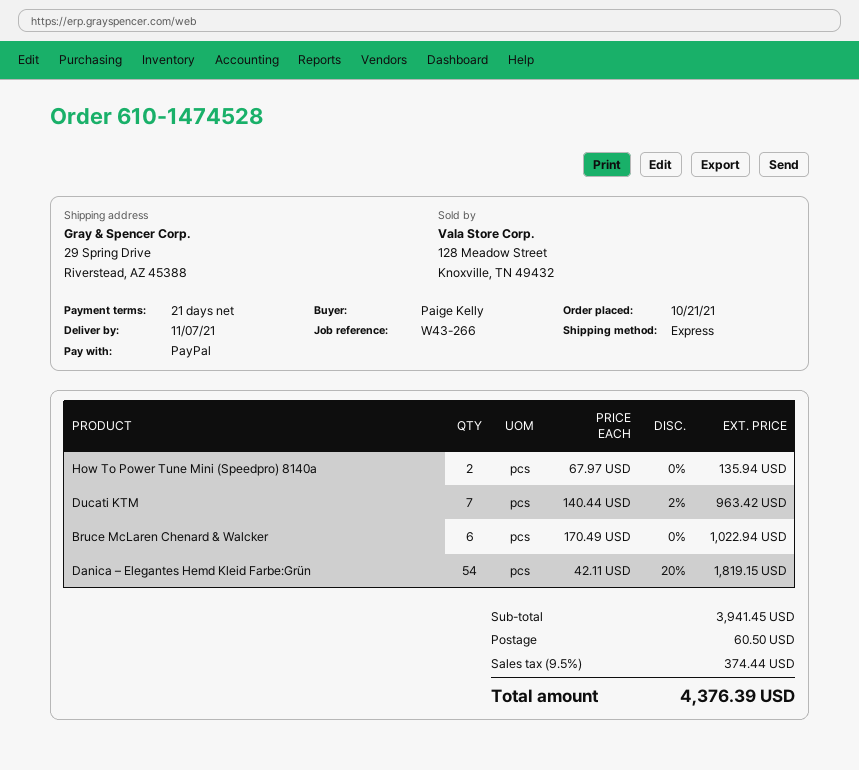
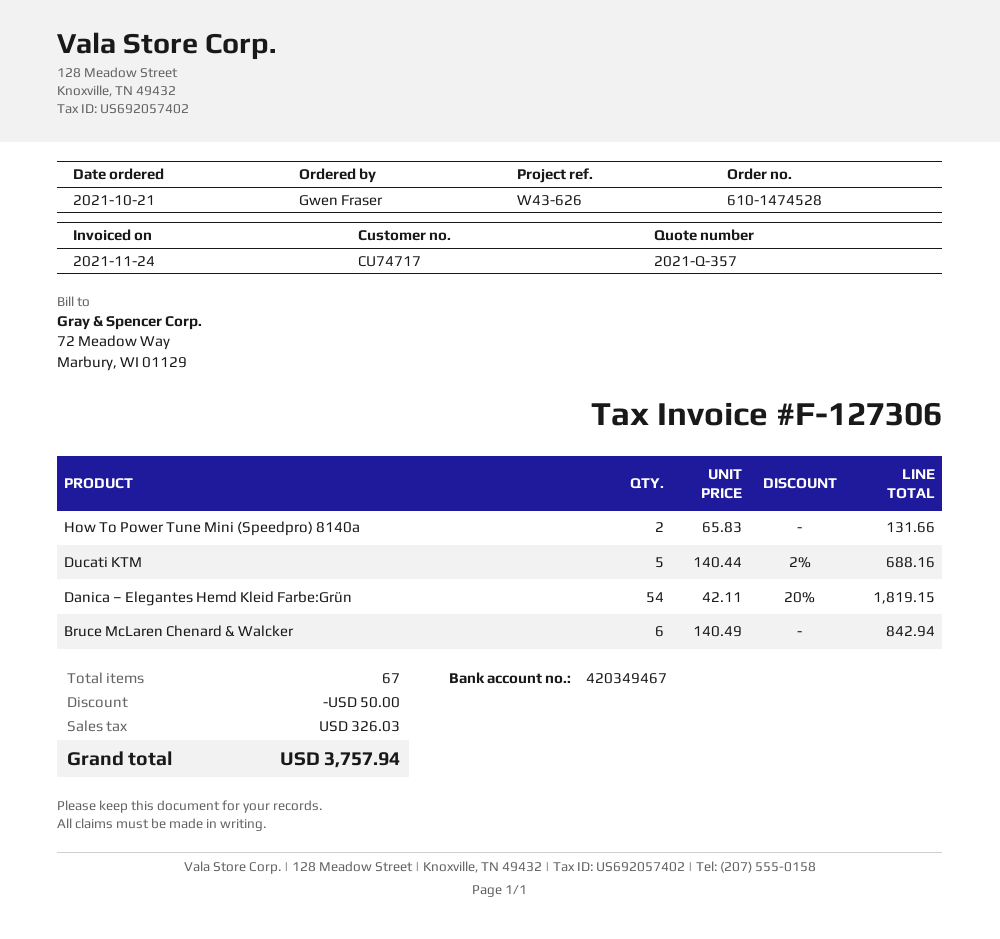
reference: W43-266 -> W43-626
ordered by: Paige Kelly -> Gwen Fraser
How To Power Tune Mini (Speedpro) 8140a: 2 x 67.97 = 135.94 -> 2 x 65.83 = 131.66
Ducati KTM: 7 x 140.44 - 2% = 963.42 -> 5 x 140.44 - 2% = 688.16
Bruce McLaren Chenard & Walcker: 6 x 170.49 = 1022.94 -> 6 x 140.49 = 842.94
discount: none -> 50.00
shipping: 60.50 -> none
tax: 374.44 -> 326.03
total: 4376.39 -> 3757.94

